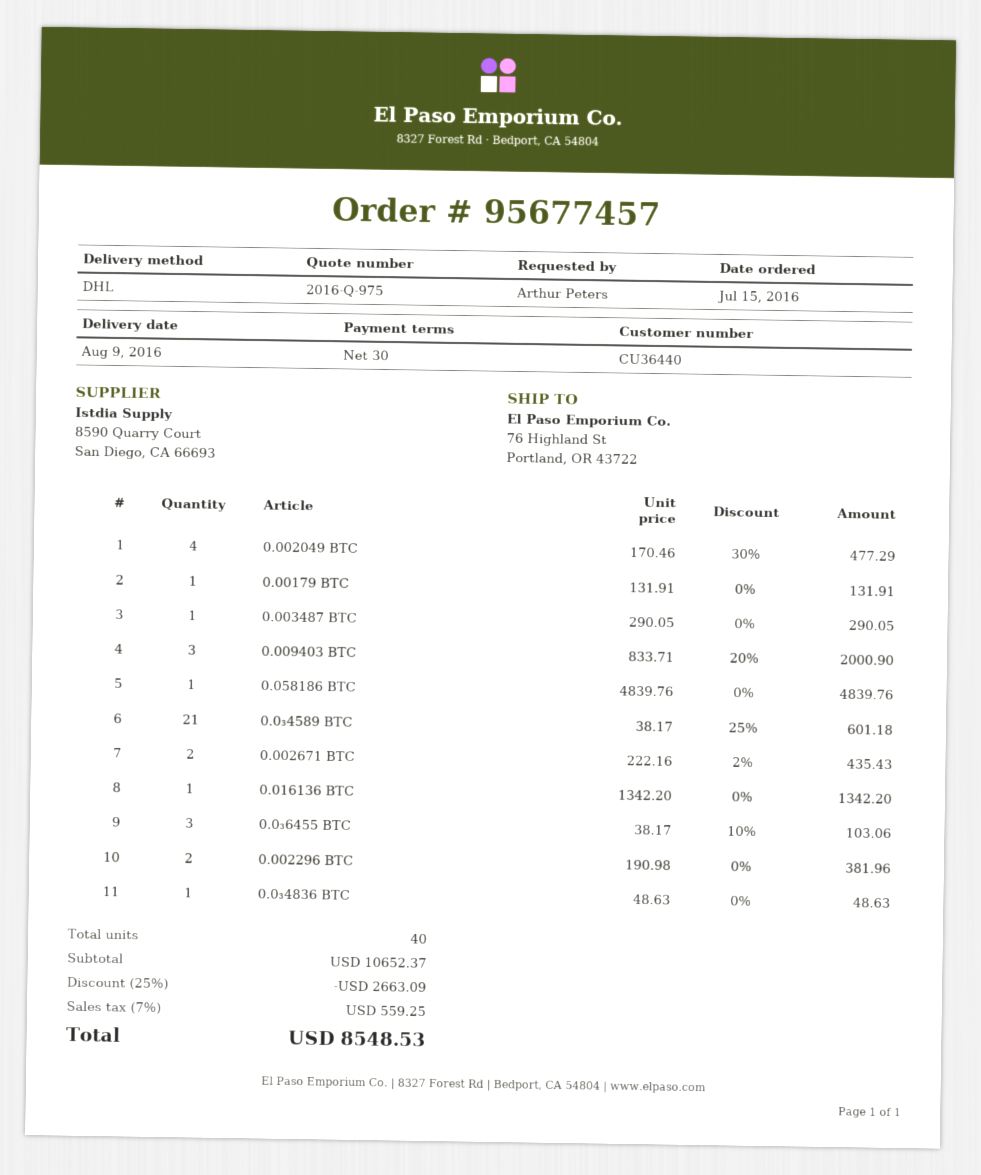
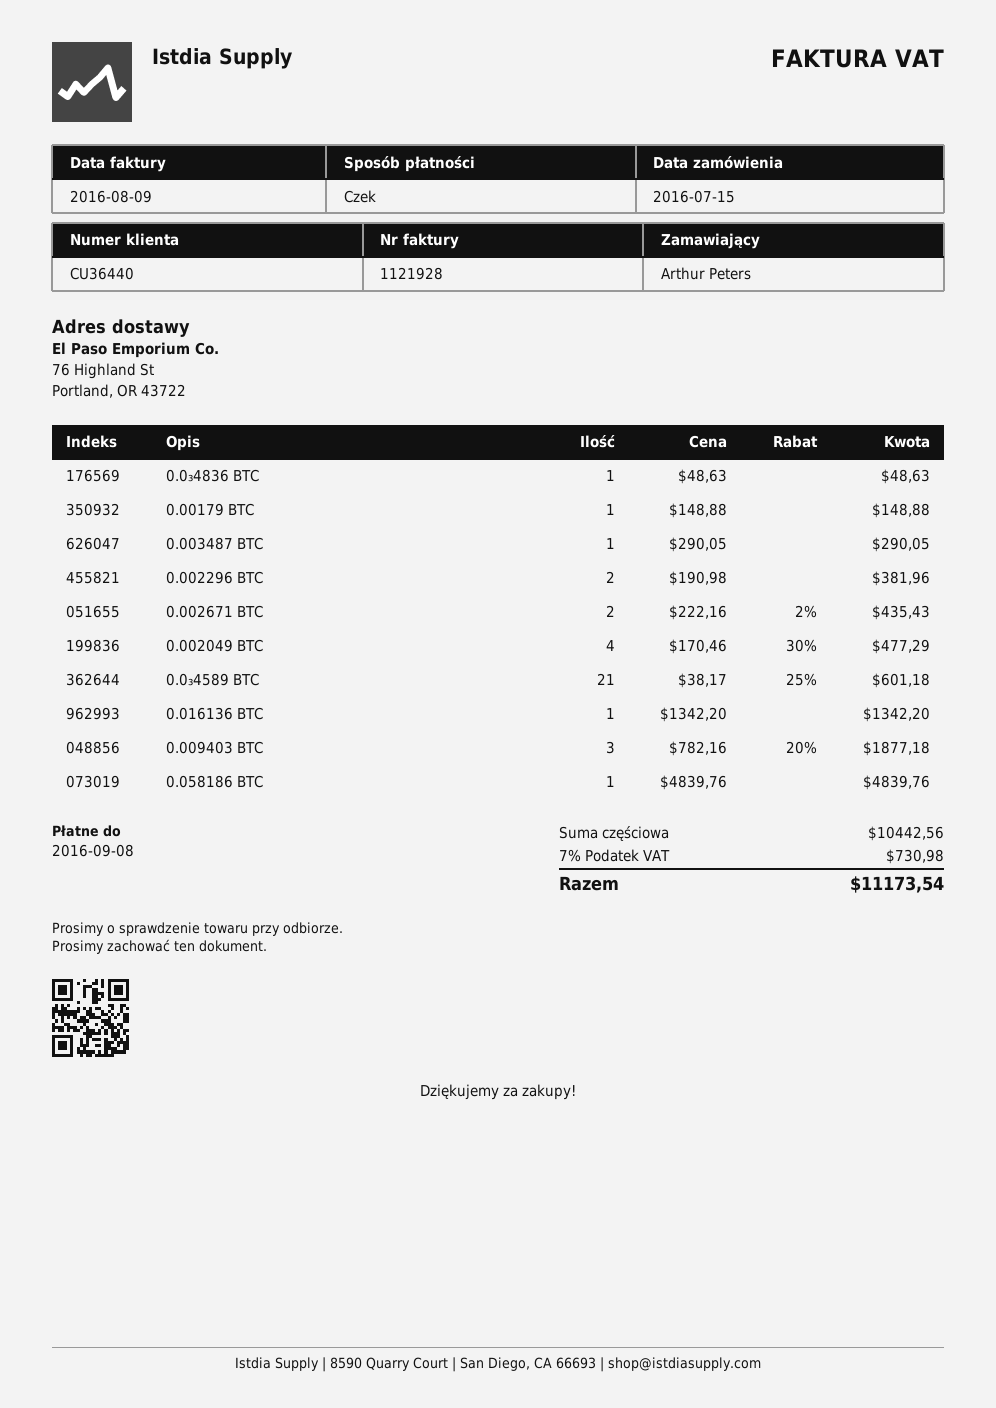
0.00179 BTC: 1 x 131.91 = 131.91 -> 1 x 148.88 = 148.88
0.009403 BTC: 3 x 833.71 - 20% = 2000.90 -> 3 x 782.16 - 20% = 1877.18
0.0₃6455 BTC: 3 x 38.17 - 10% = 103.06 -> none
subtotal: 10652.37 -> 10442.56
discount: 25% = 2663.09 -> none
tax: 7% = 559.25 -> 7% = 730.98
total: 8548.53 -> 11173.54

